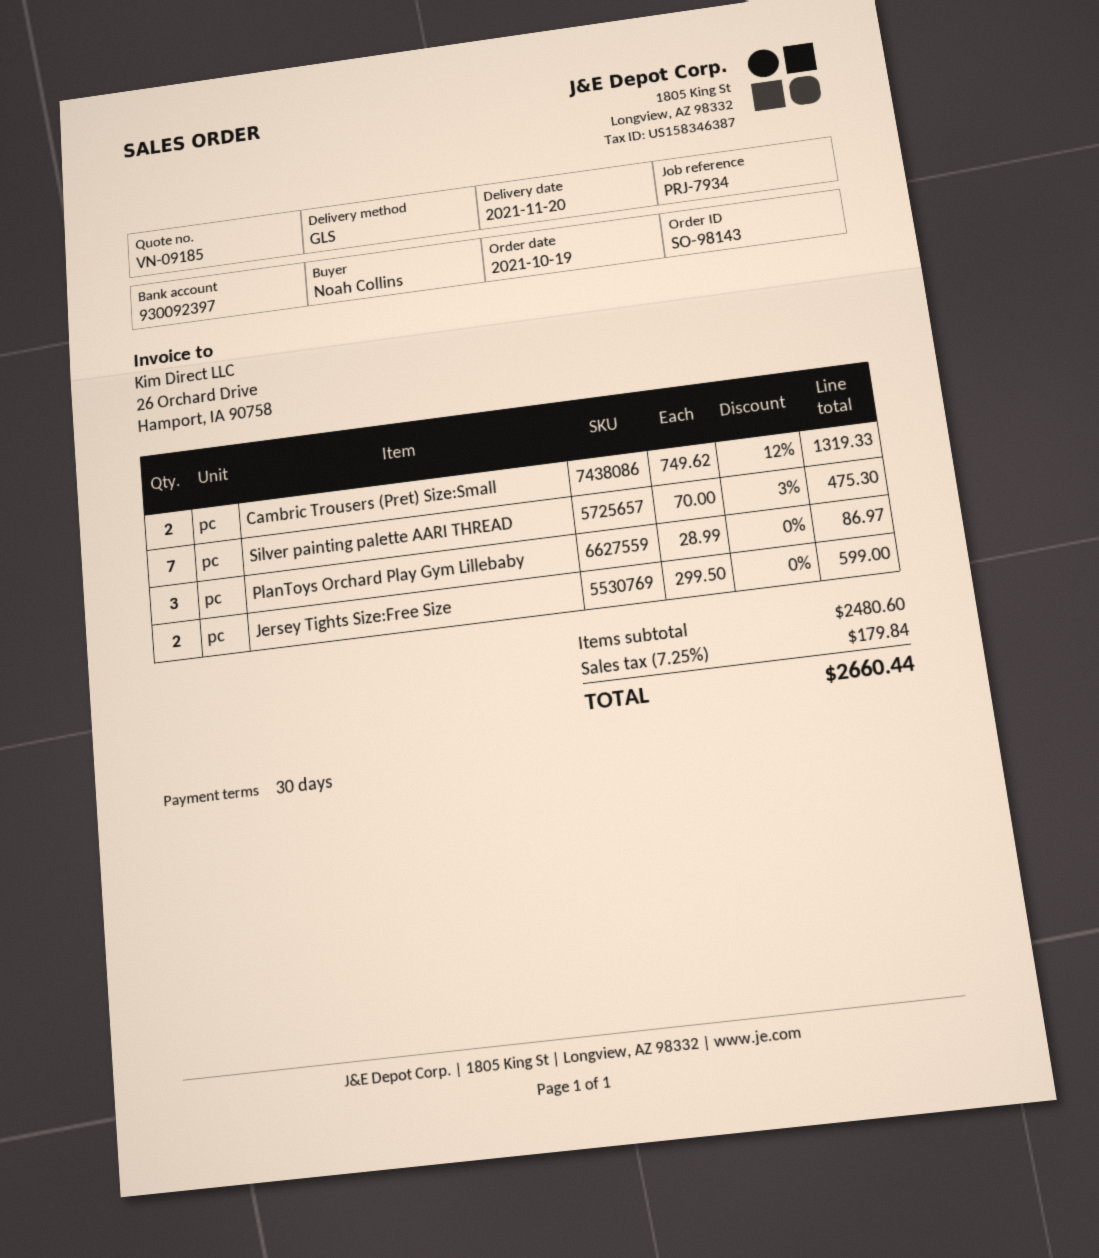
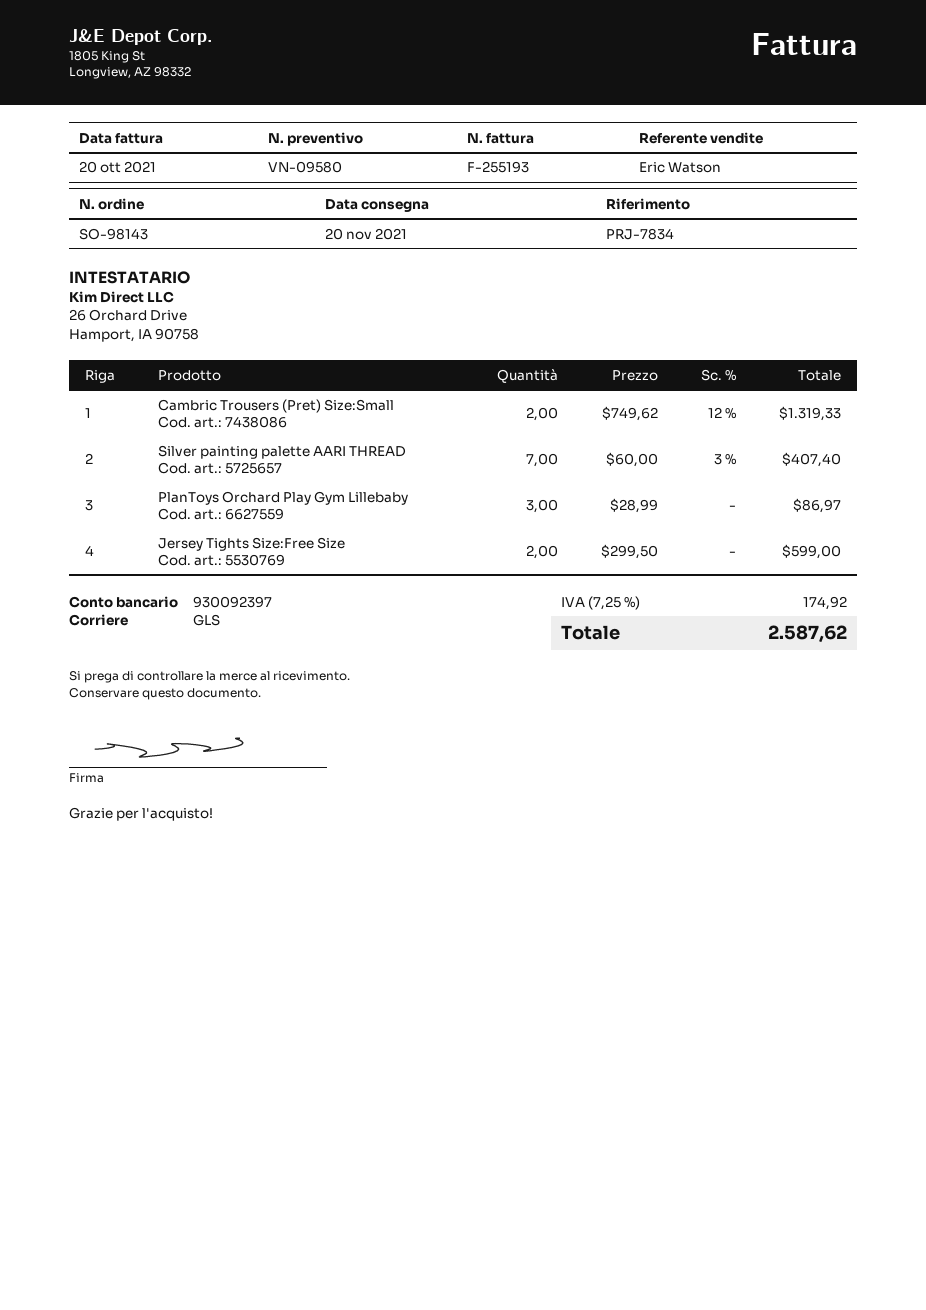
quote number: VN-09185 -> VN-09580
reference: PRJ-7934 -> PRJ-7834
Silver painting palette AARI THREAD: 7 x 70.00 - 3% = 475.30 -> 7 x 60.00 - 3% = 407.40
tax: 7.25% = 179.84 -> 7.25% = 174.92
total: 2660.44 -> 2587.62

